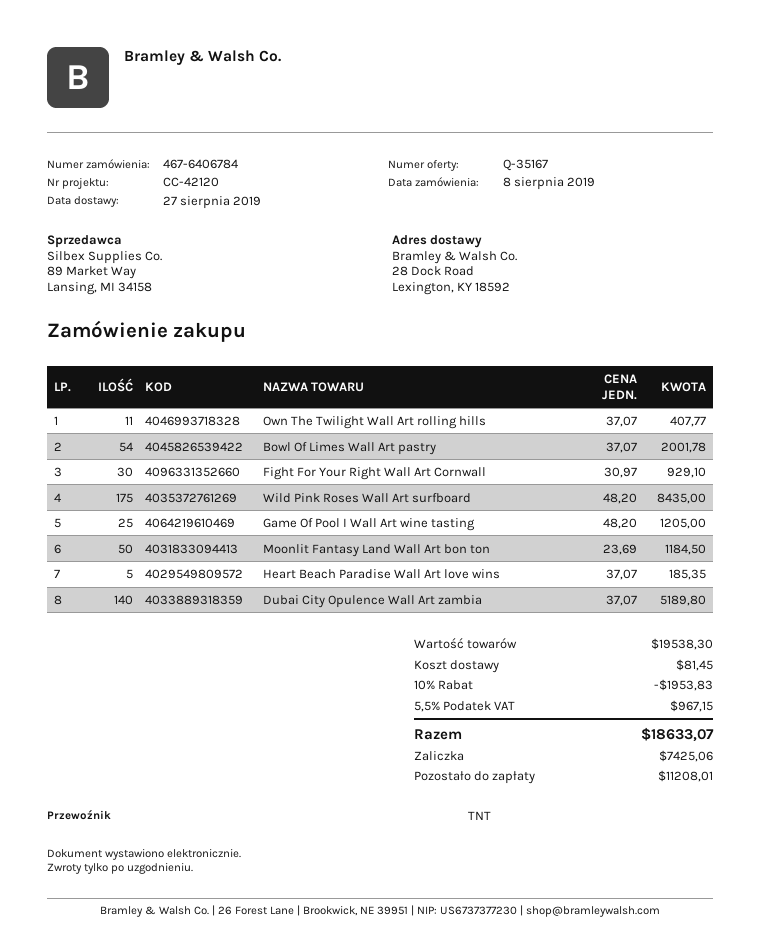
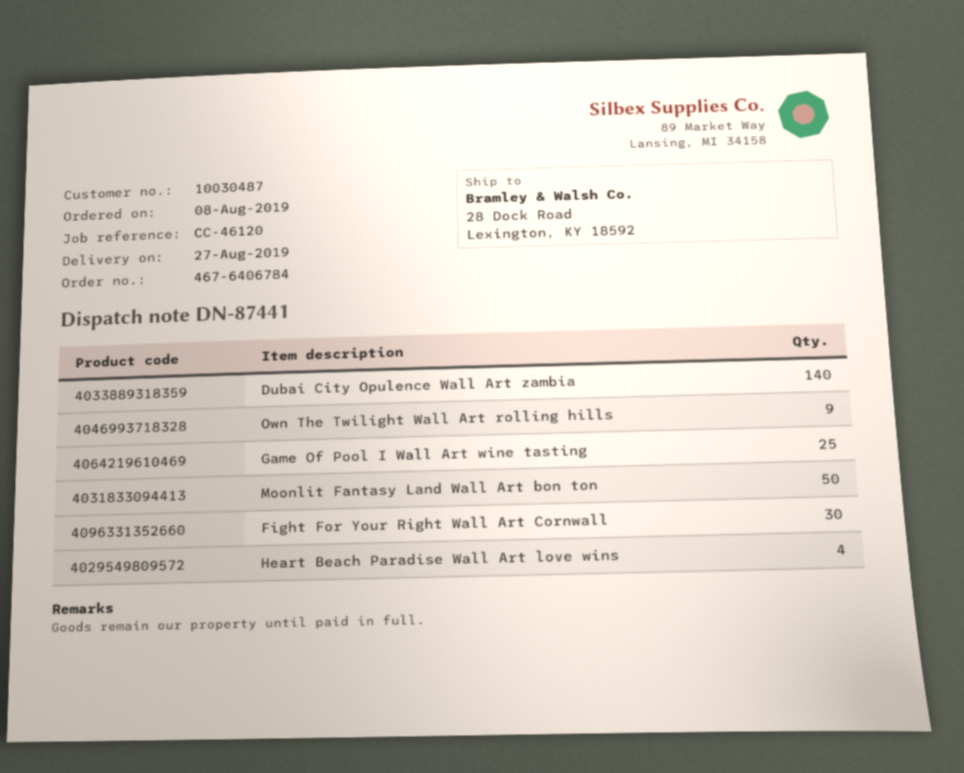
reference: CC-42120 -> CC-46120
Own The Twilight Wall Art rolling hills: 11 -> 9
Bowl Of Limes Wall Art pastry: 54 -> none
Wild Pink Roses Wall Art surfboard: 175 -> none
Heart Beach Paradise Wall Art love wins: 5 -> 4

